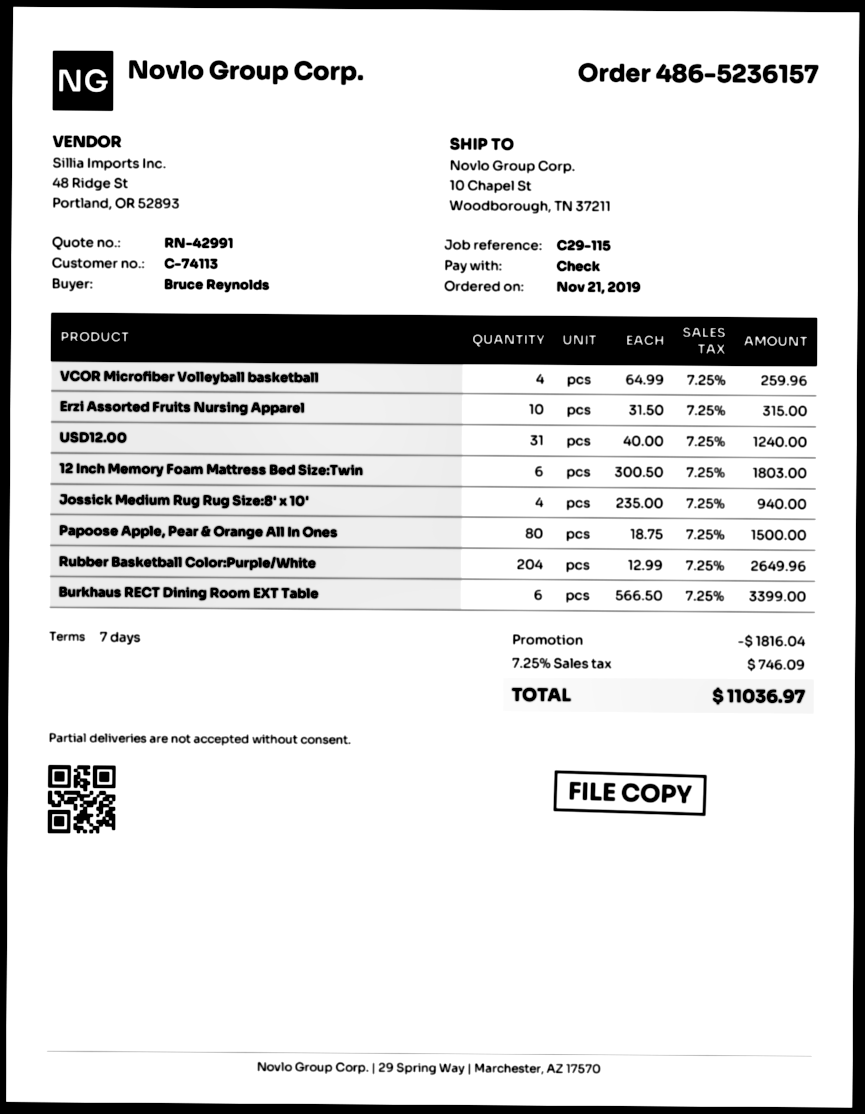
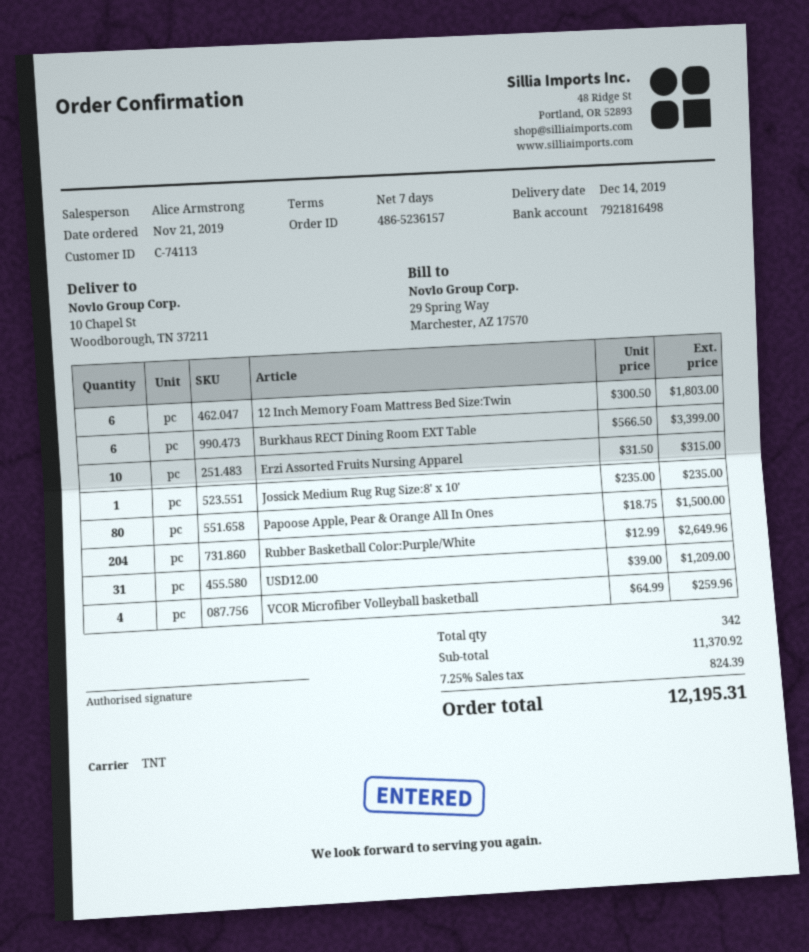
USD12.00: 31 x 40.00 = 1240.00 -> 31 x 39.00 = 1209.00
Jossick Medium Rug Rug Size:8' x 10': 4 x 235.00 = 940.00 -> 1 x 235.00 = 235.00
discount: 1816.04 -> none
tax: 7.25% = 746.09 -> 7.25% = 824.39
total: 11036.97 -> 12195.31

